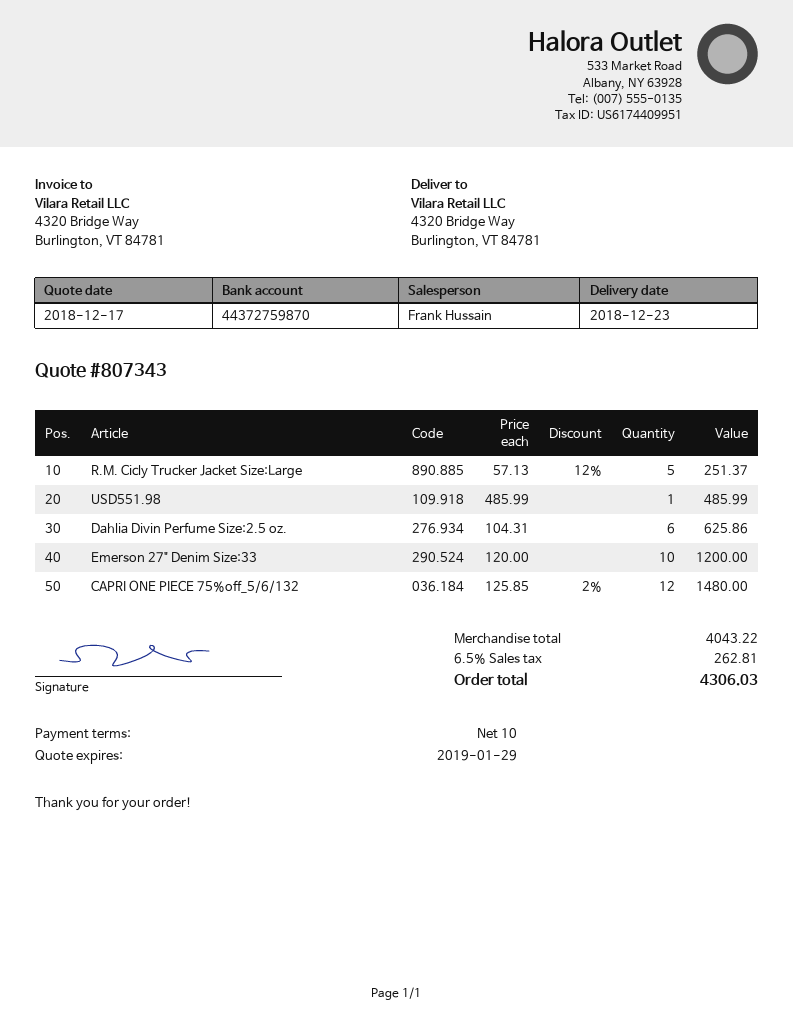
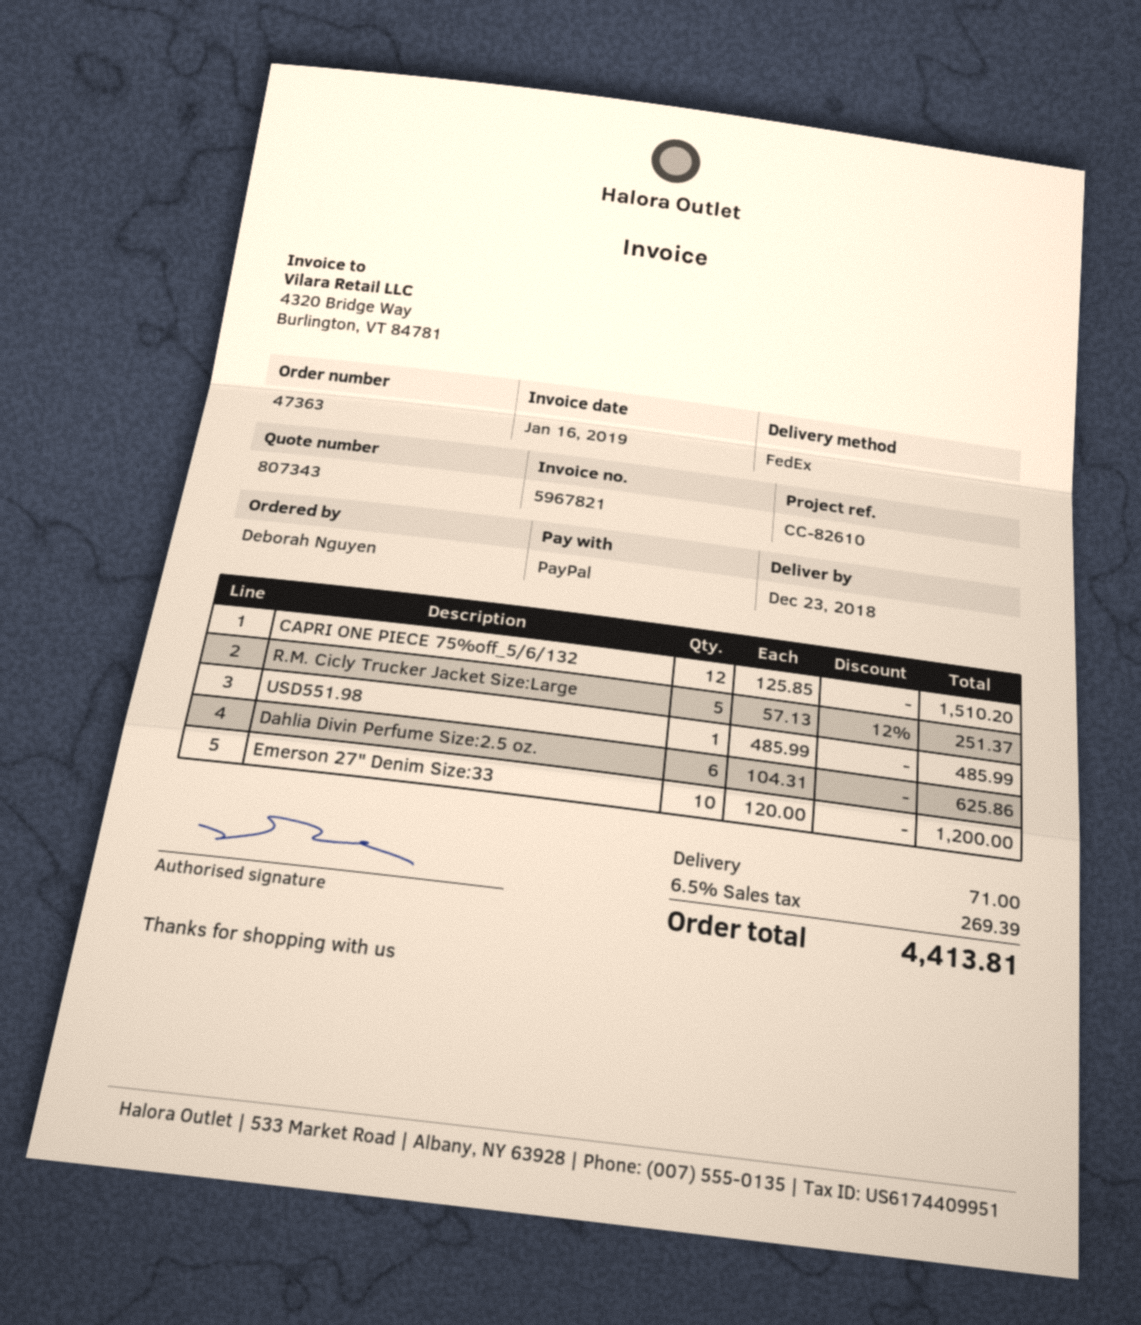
CAPRI ONE PIECE 75%off_5/6/132: 12 x 125.85 - 2% = 1480.00 -> 12 x 125.85 = 1510.20
shipping: none -> 71.00
tax: 6.5% = 262.81 -> 6.5% = 269.39
total: 4306.03 -> 4413.81

